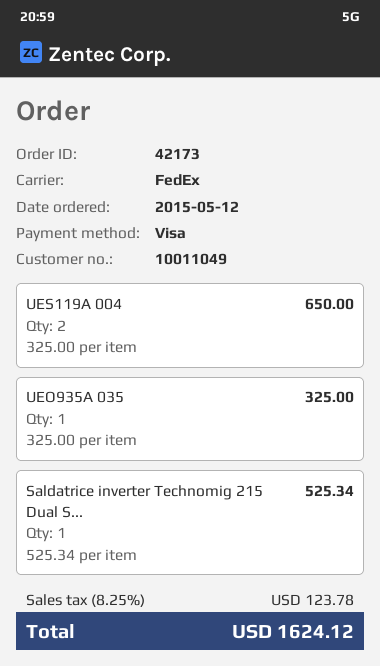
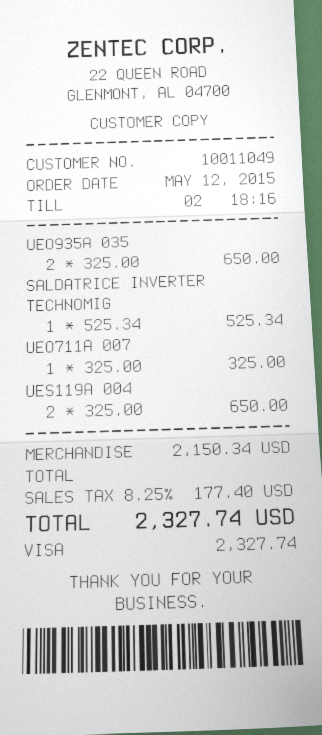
UEO935A 035: 1 x 325.00 = 325.00 -> 2 x 325.00 = 650.00
UEO711A 007: none -> 1 x 325.00 = 325.00
tax: 8.25% = 123.78 -> 8.25% = 177.40
total: 1624.12 -> 2327.74

